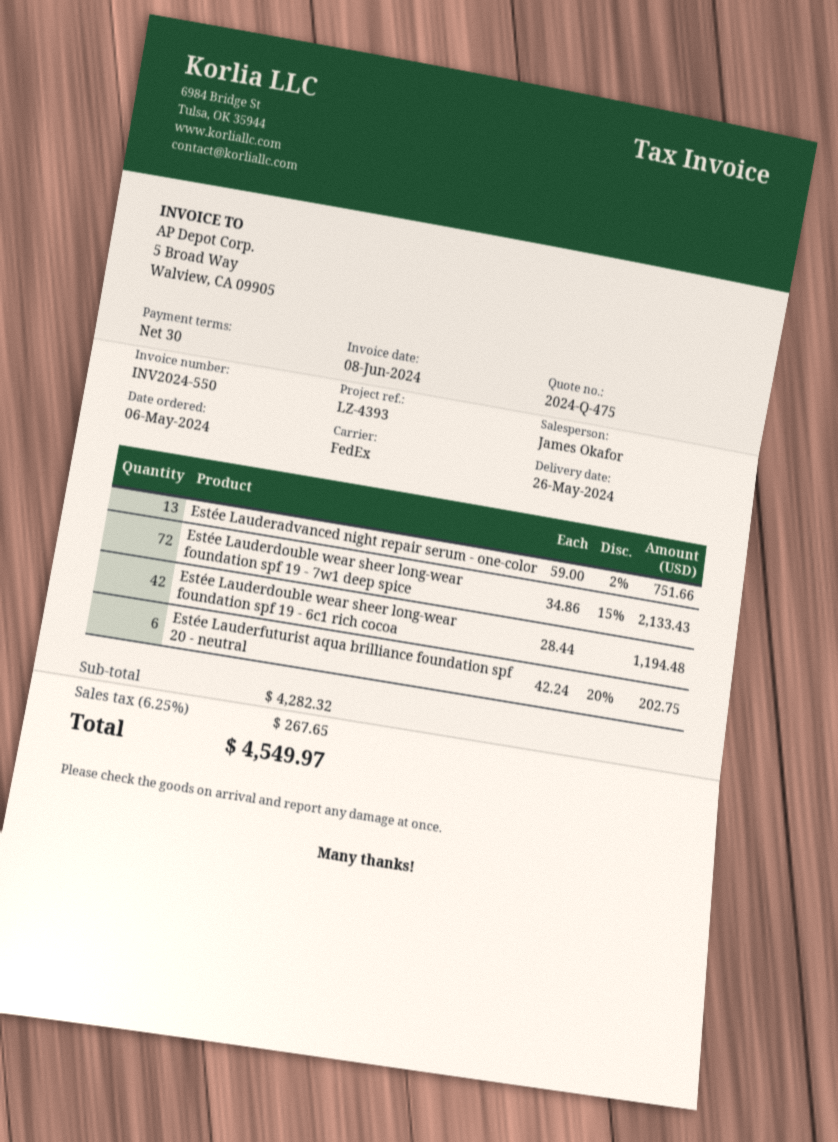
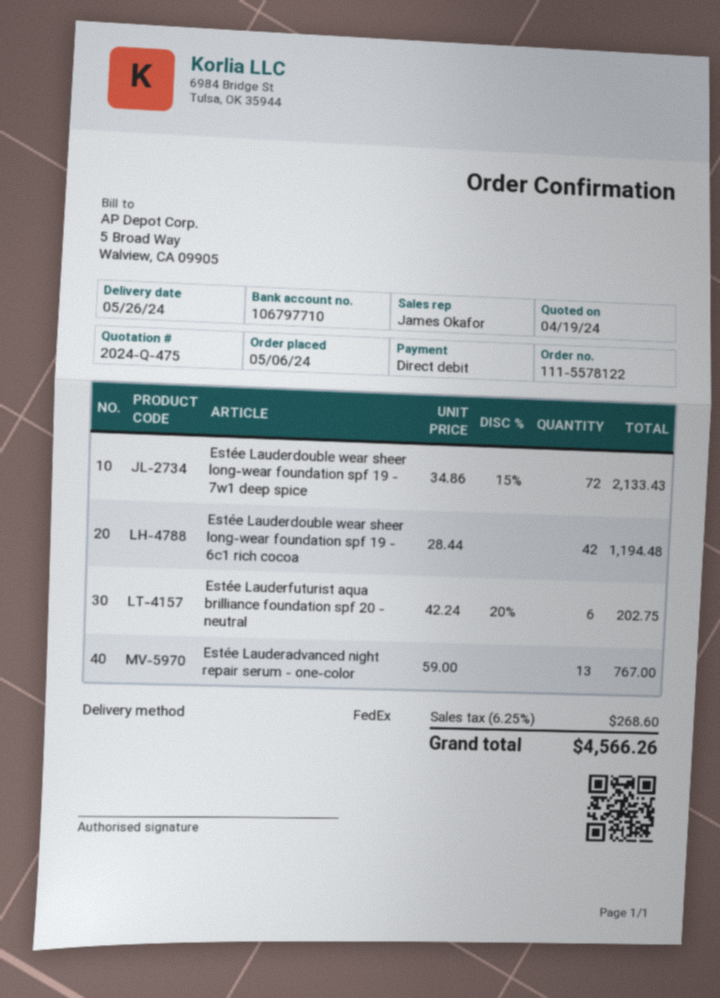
Estée Lauderadvanced night repair serum - one-color: 13 x 59.00 - 2% = 751.66 -> 13 x 59.00 = 767.00
tax: 6.25% = 267.65 -> 6.25% = 268.60
total: 4549.97 -> 4566.26

